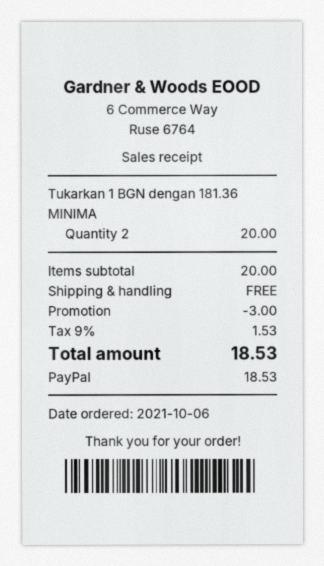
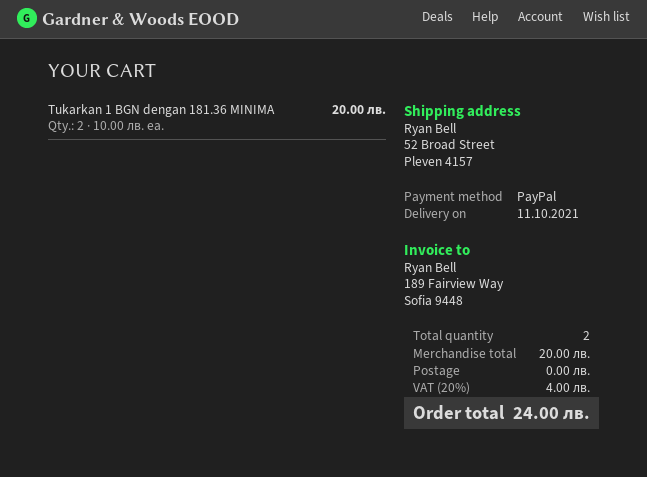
discount: 3.00 -> none
tax: 9% = 1.53 -> 20% = 4.00
total: 18.53 -> 24.00

